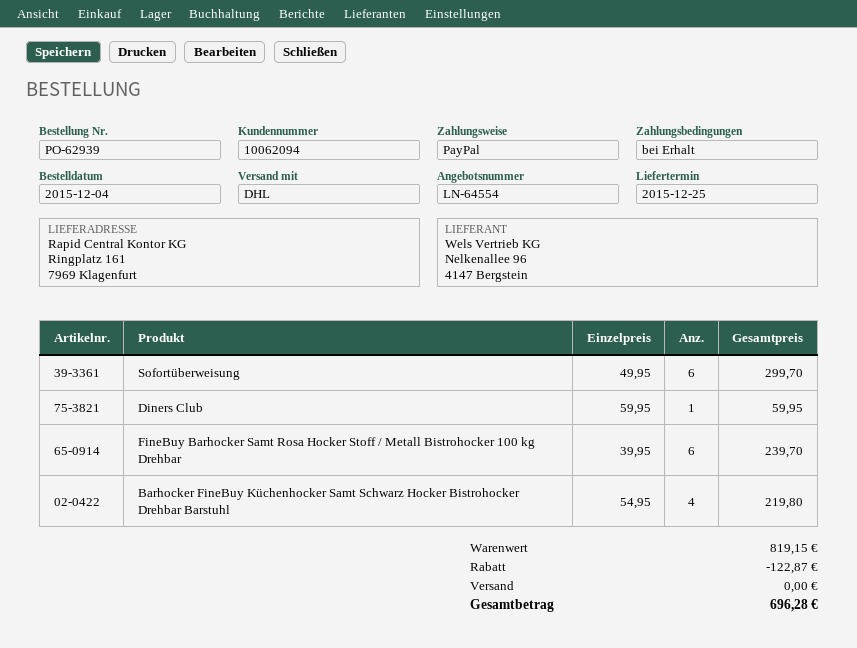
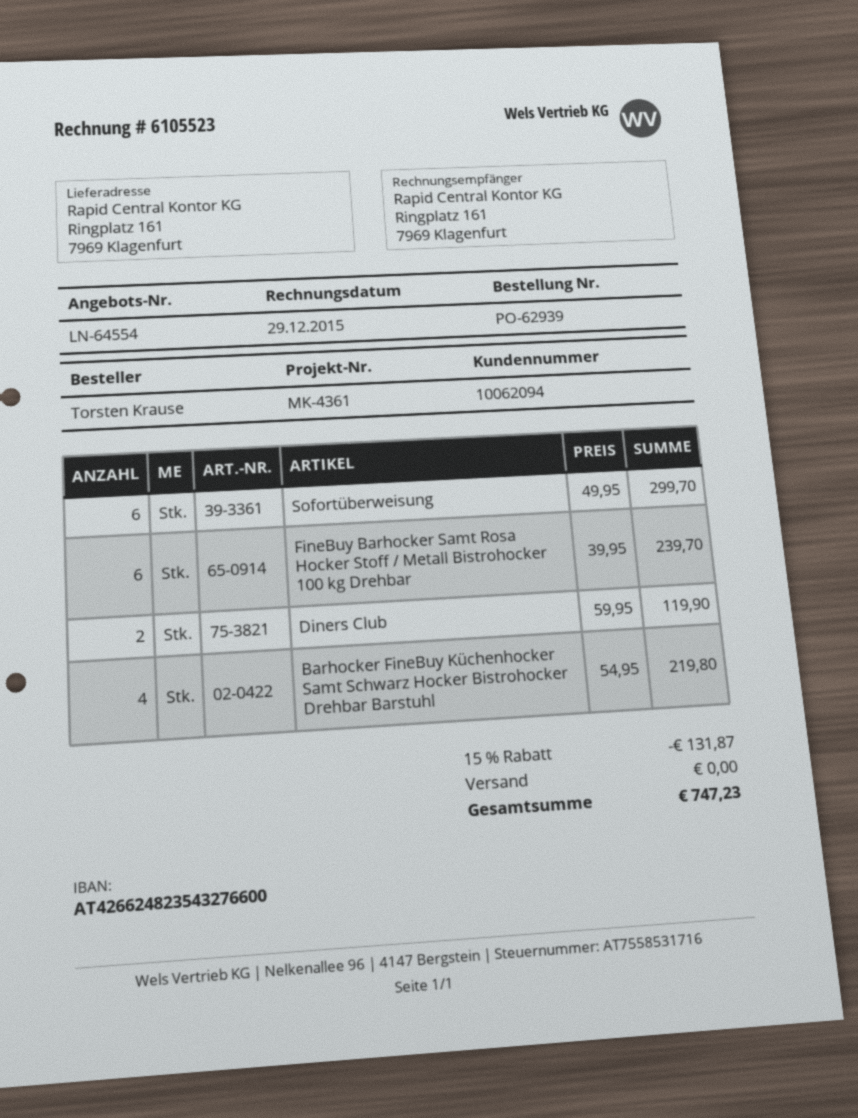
Diners Club: 1 x 59.95 = 59.95 -> 2 x 59.95 = 119.90
discount: 122.87 -> 131.87
total: 696.28 -> 747.23

